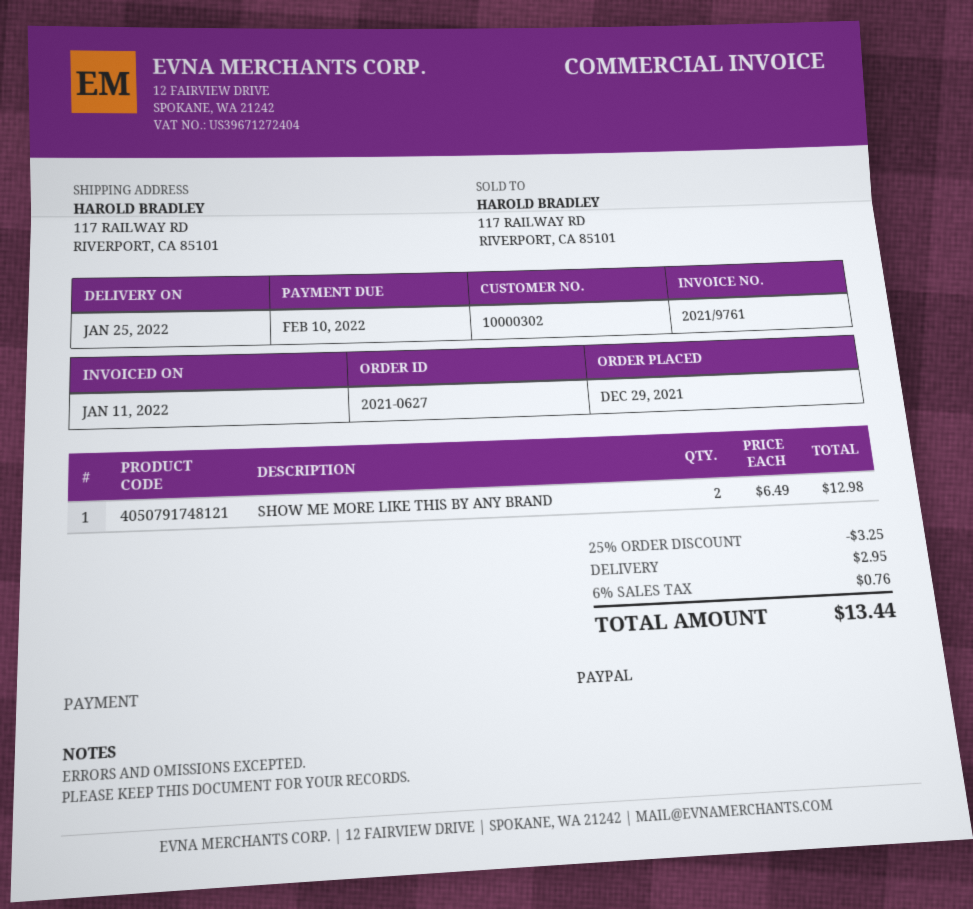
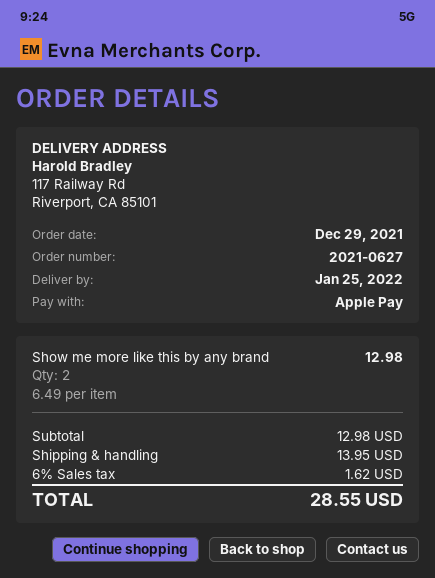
payment method: PayPal -> Apple Pay
discount: 25% = 3.25 -> none
shipping: 2.95 -> 13.95
tax: 6% = 0.76 -> 6% = 1.62
total: 13.44 -> 28.55

